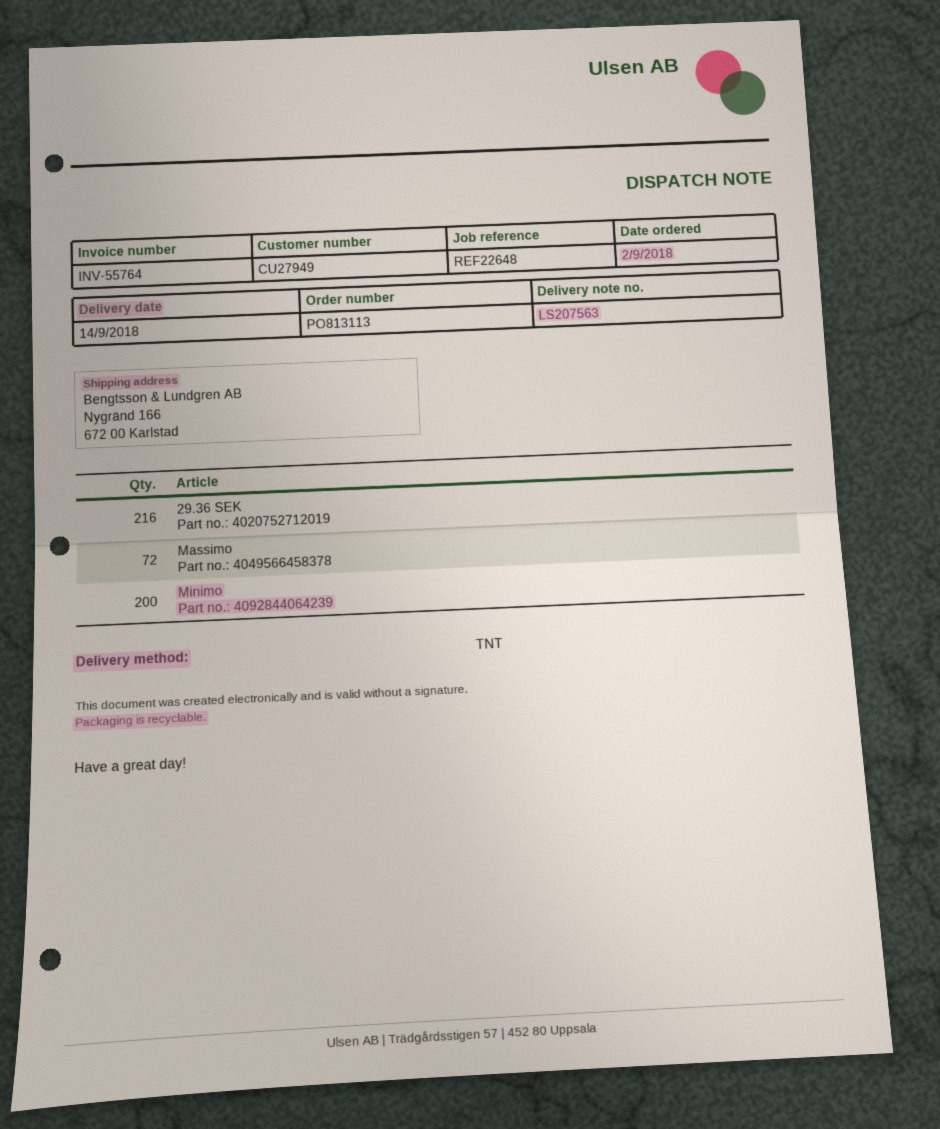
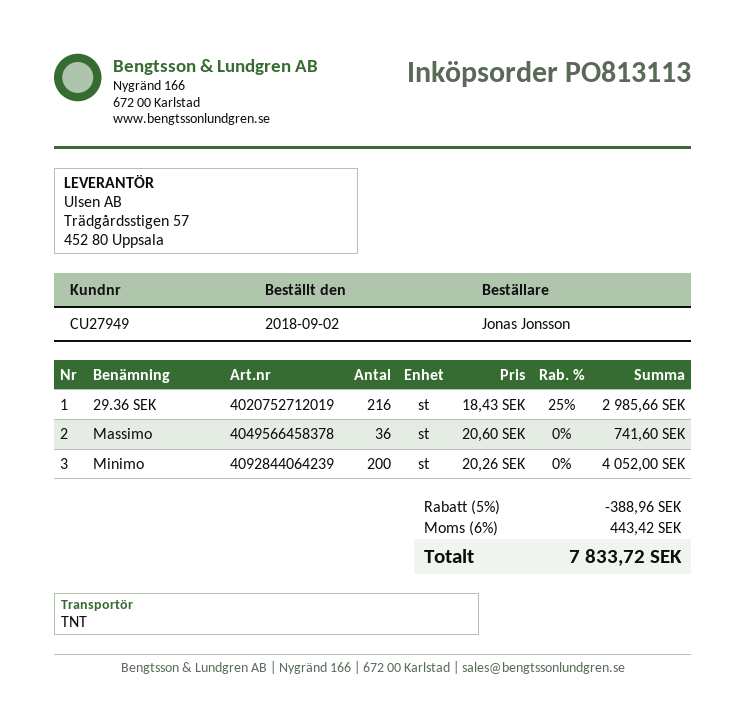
Massimo: 72 -> 36

